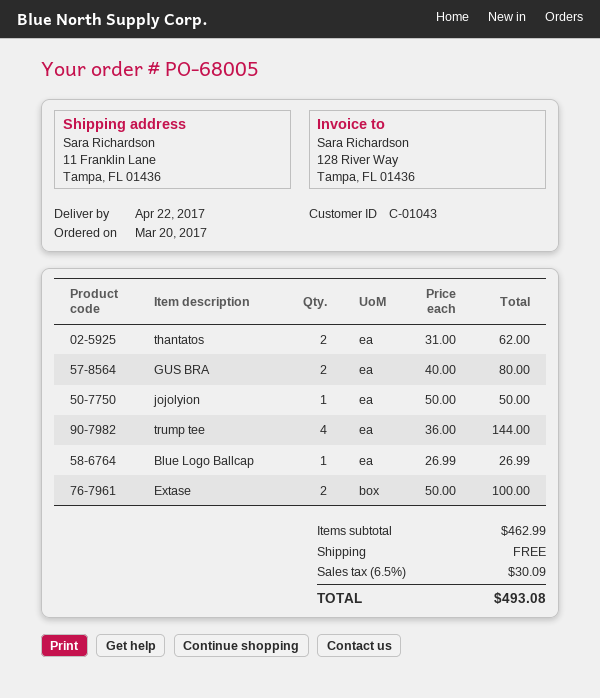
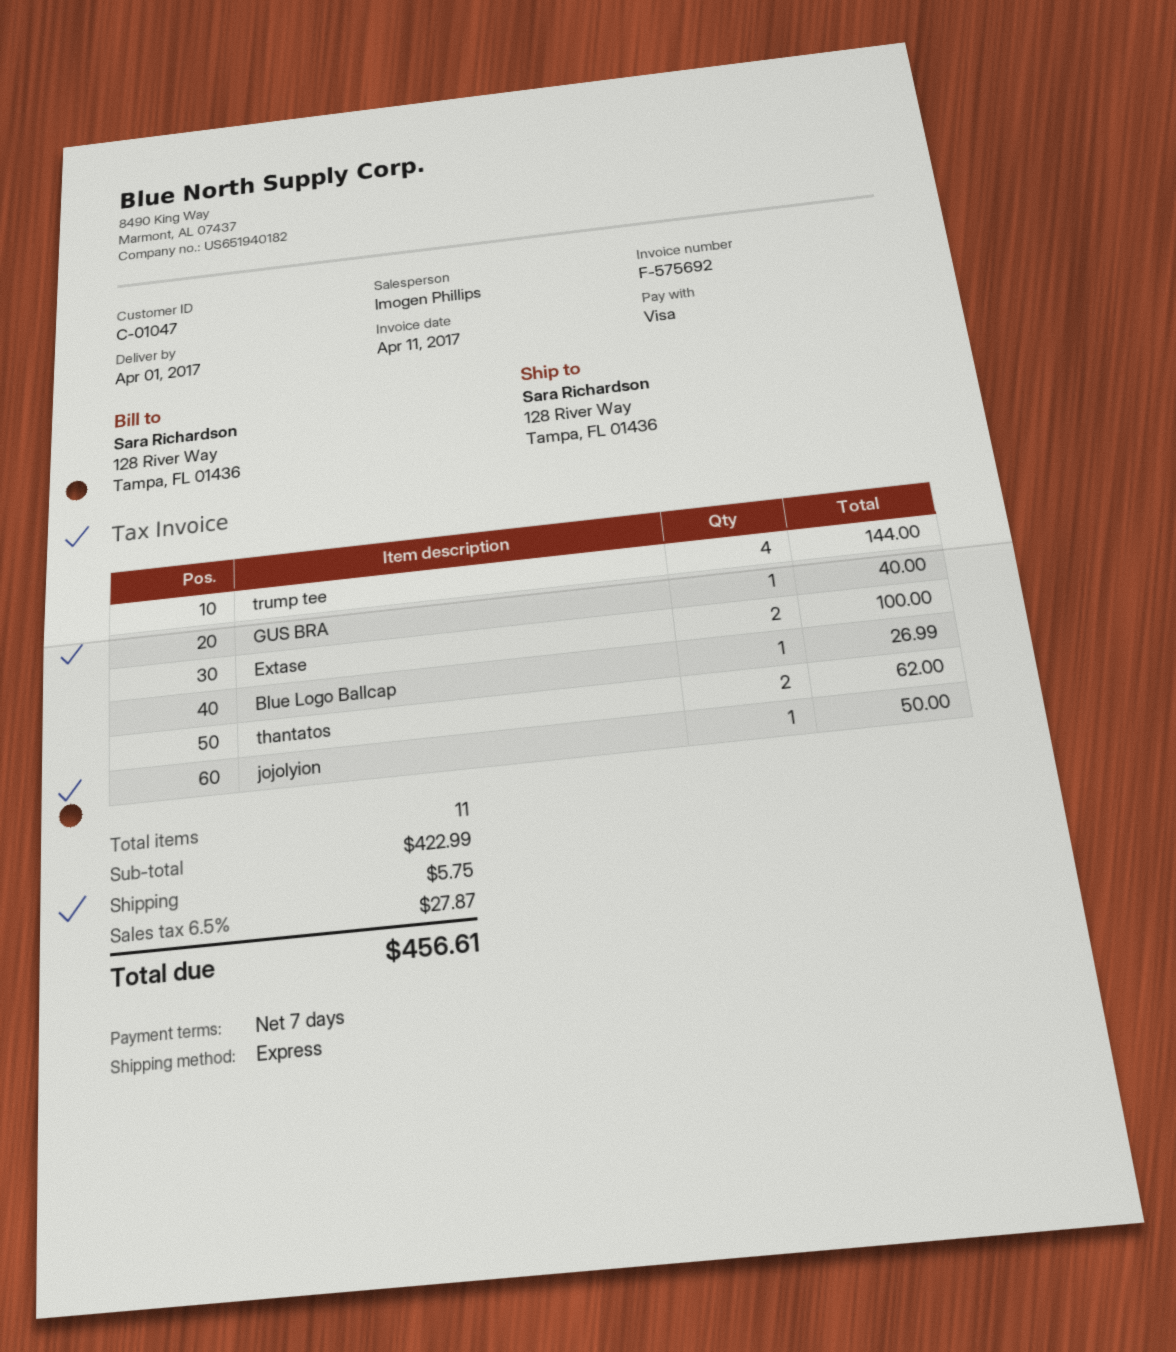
delivery date: 2017-04-22 -> 2017-04-01
customer number: C-01043 -> C-01047
ship to: 11 Franklin Lane, Tampa, FL 01436 -> 128 River Way, Tampa, FL 01436
GUS BRA: 2 for 80.00 -> 1 for 40.00
subtotal: 462.99 -> 422.99
shipping: 0.00 -> 5.75
tax: 6.5% = 30.09 -> 6.5% = 27.87
total: 493.08 -> 456.61

